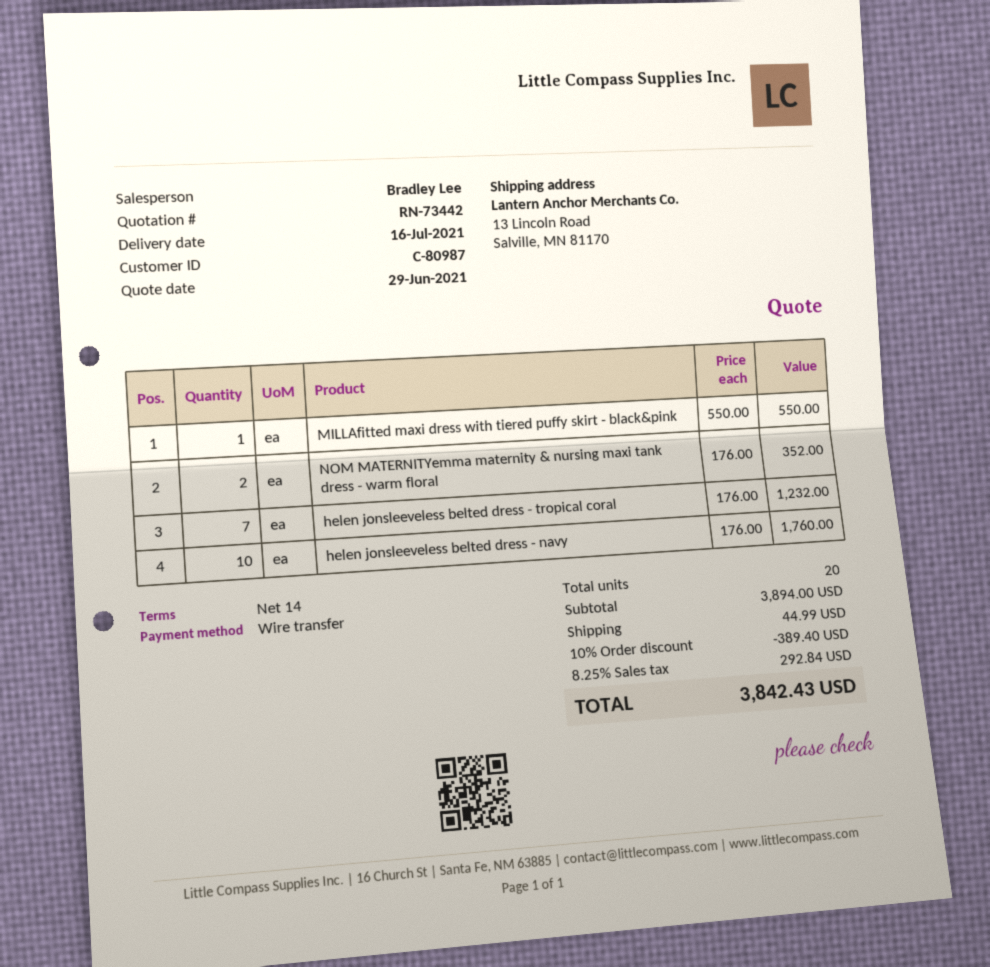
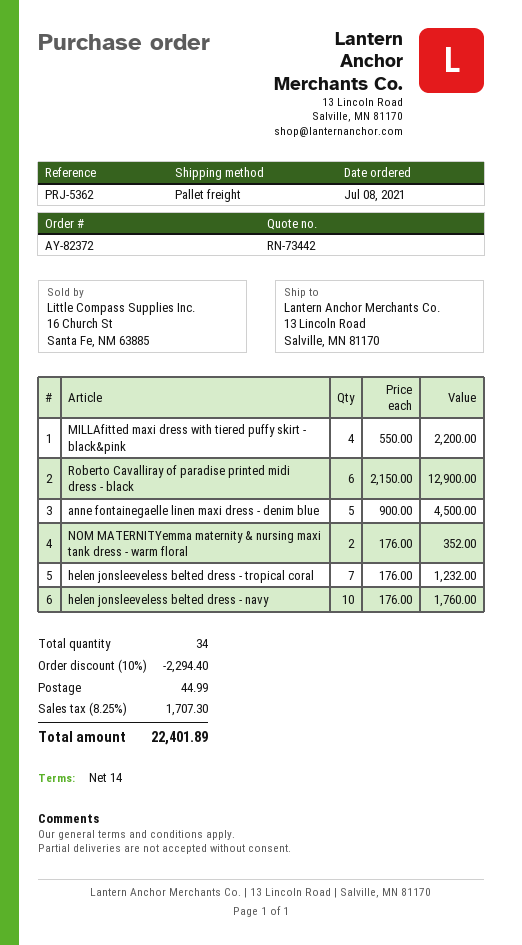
MILLAfitted maxi dress with tiered puffy skirt - black&pink: 1 x 550.00 = 550.00 -> 4 x 550.00 = 2200.00
Roberto Cavalliray of paradise printed midi dress - black: none -> 6 x 2150.00 = 12900.00
anne fontainegaelle linen maxi dress - denim blue: none -> 5 x 900.00 = 4500.00
total quantity: 20 -> 34
discount: 10% = 389.40 -> 10% = 2294.40
tax: 8.25% = 292.84 -> 8.25% = 1707.30
total: 3842.43 -> 22401.89

